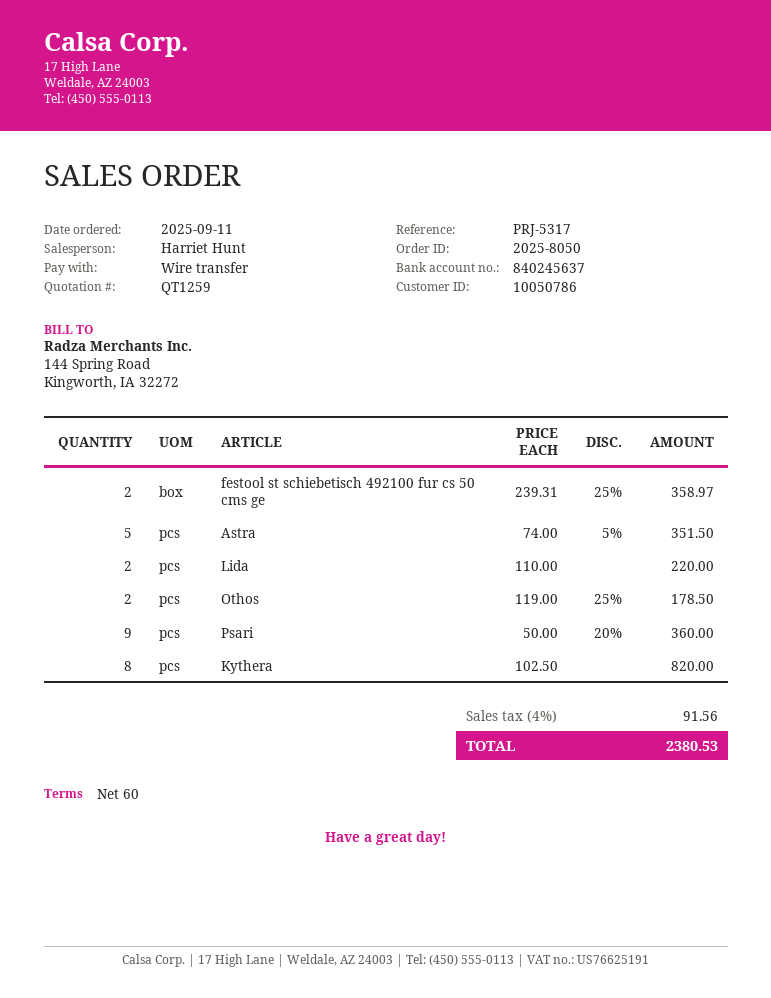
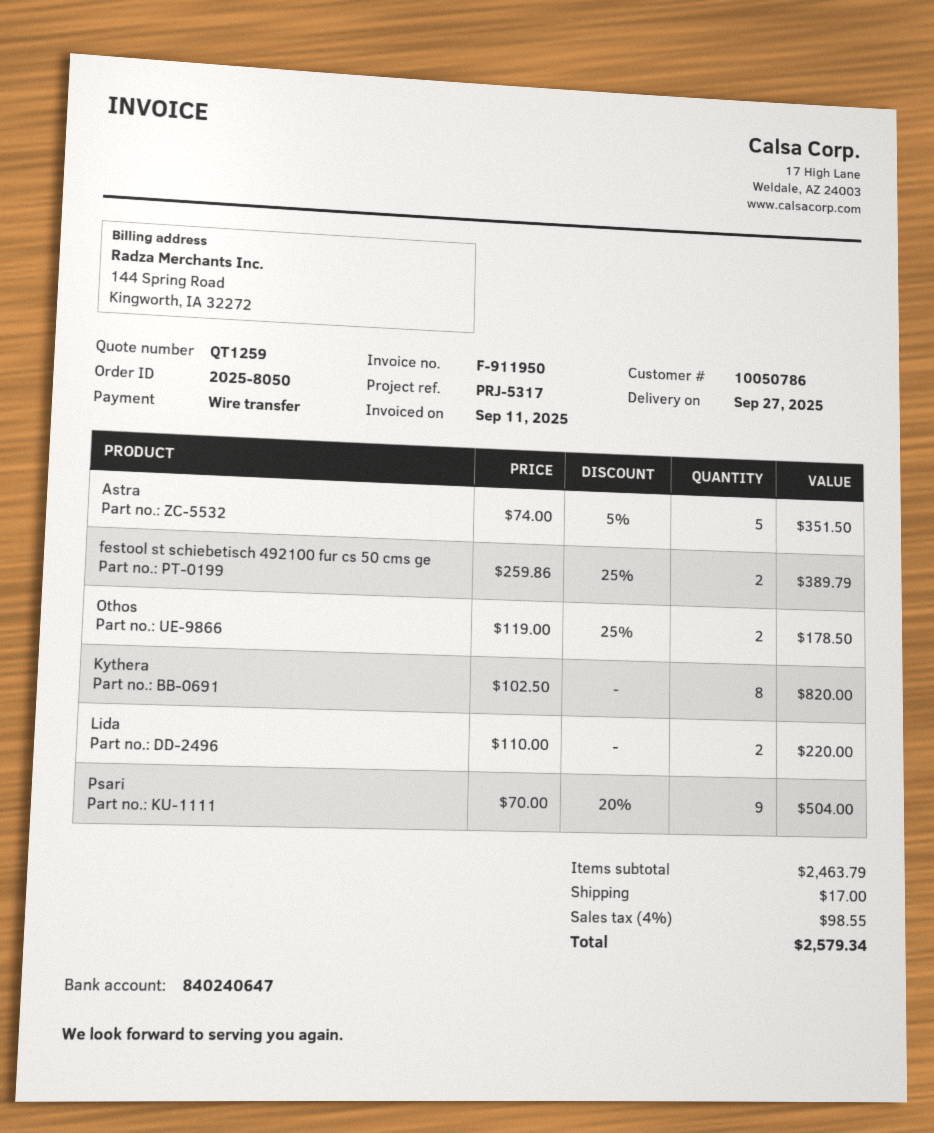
bank account: 840245637 -> 840240647
festool st schiebetisch 492100 fur cs 50 cms ge: 2 x 239.31 - 25% = 358.97 -> 2 x 259.86 - 25% = 389.79
Psari: 9 x 50.00 - 20% = 360.00 -> 9 x 70.00 - 20% = 504.00
shipping: none -> 17.00
tax: 4% = 91.56 -> 4% = 98.55
total: 2380.53 -> 2579.34

